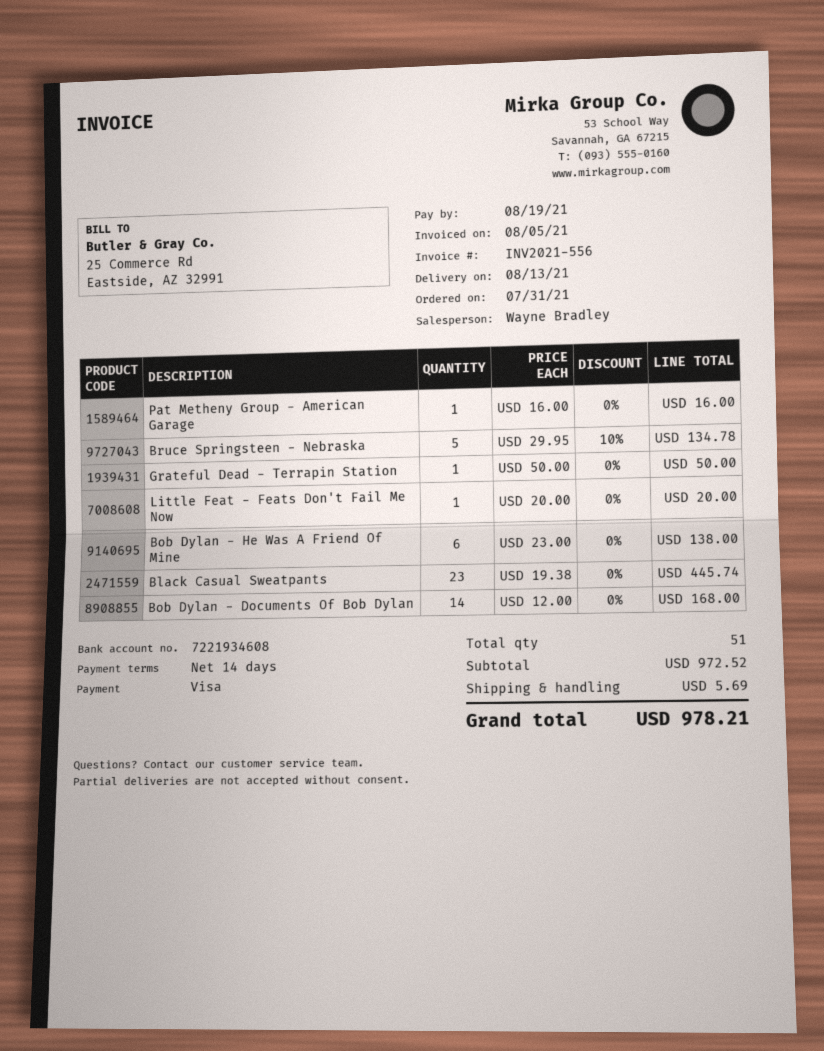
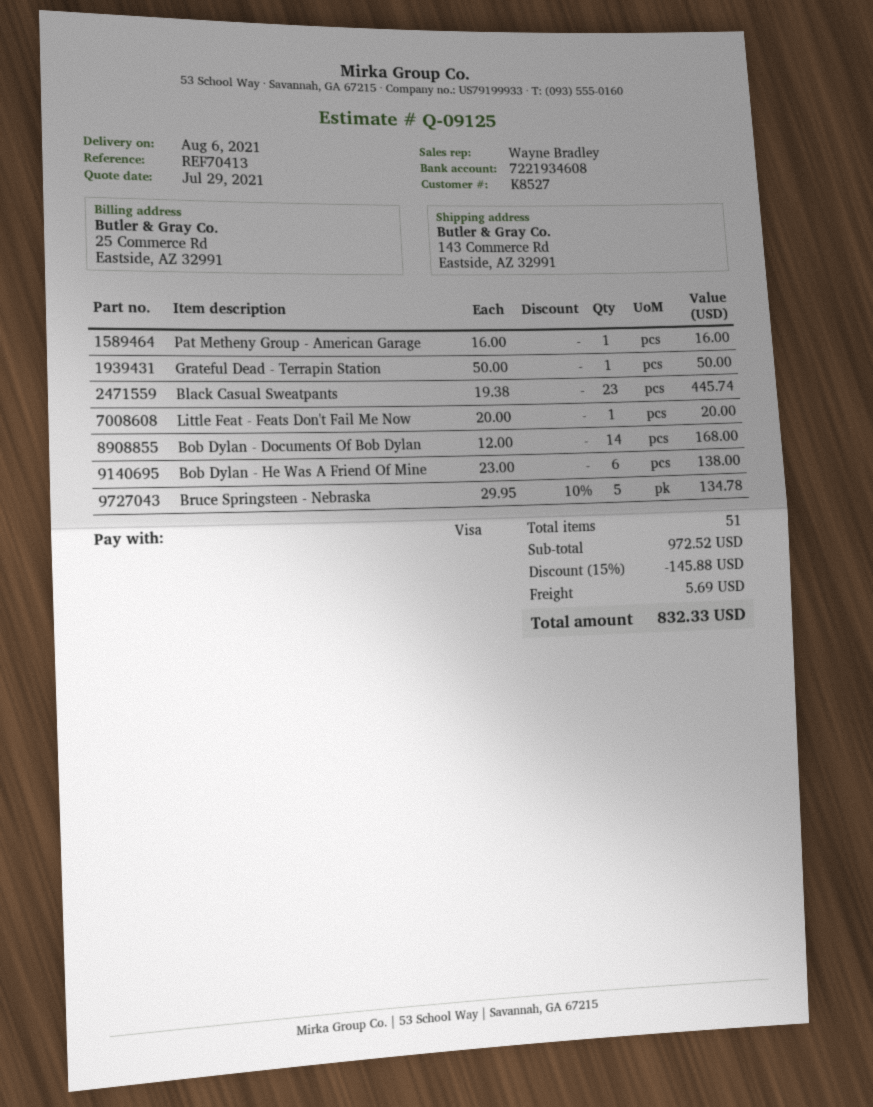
delivery date: 2021-08-13 -> 2021-08-06
discount: none -> 15% = 145.88
total: 978.21 -> 832.33

